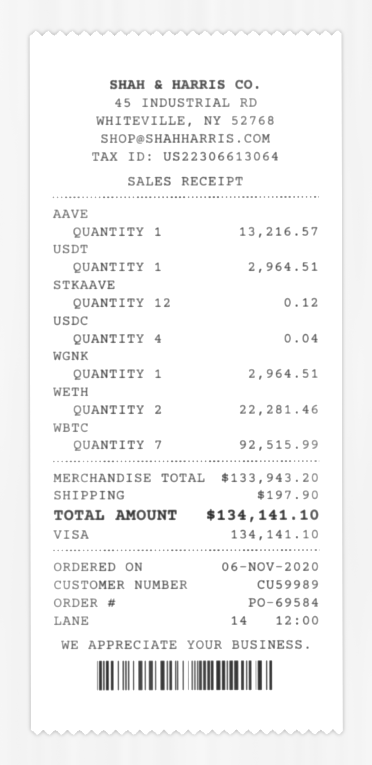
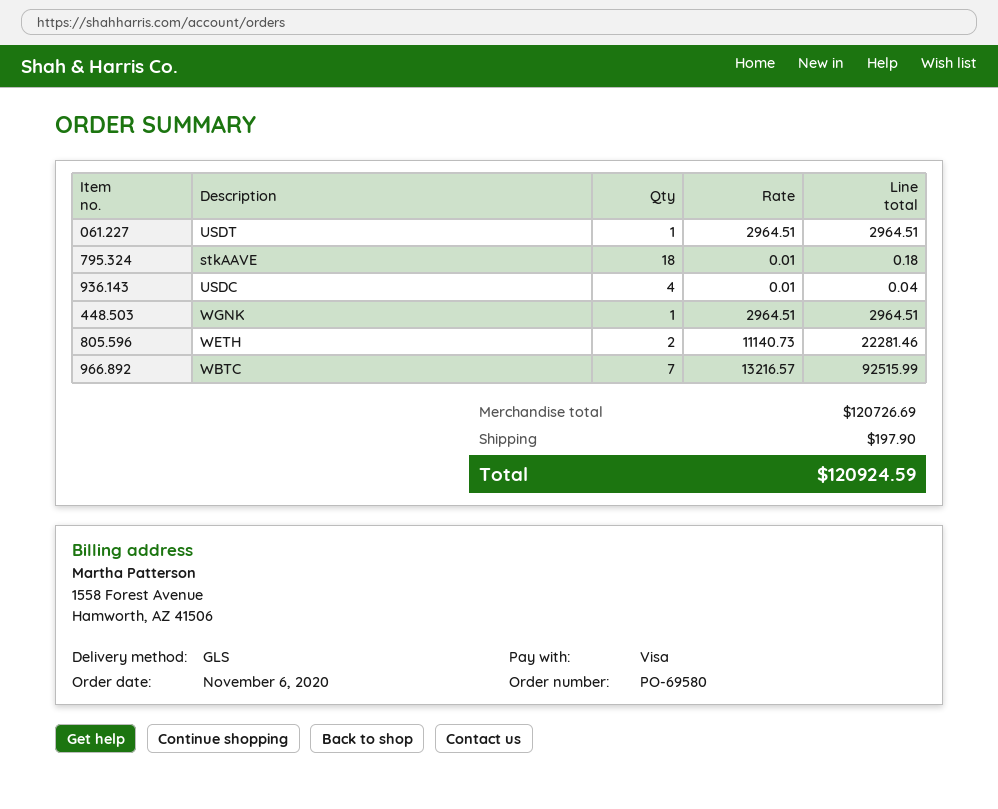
order number: PO-69584 -> PO-69580
AAVE: 1 for 13216.57 -> none
STKAAVE: 12 for 0.12 -> 18 for 0.18
subtotal: 133943.20 -> 120726.69
total: 134141.10 -> 120924.59

